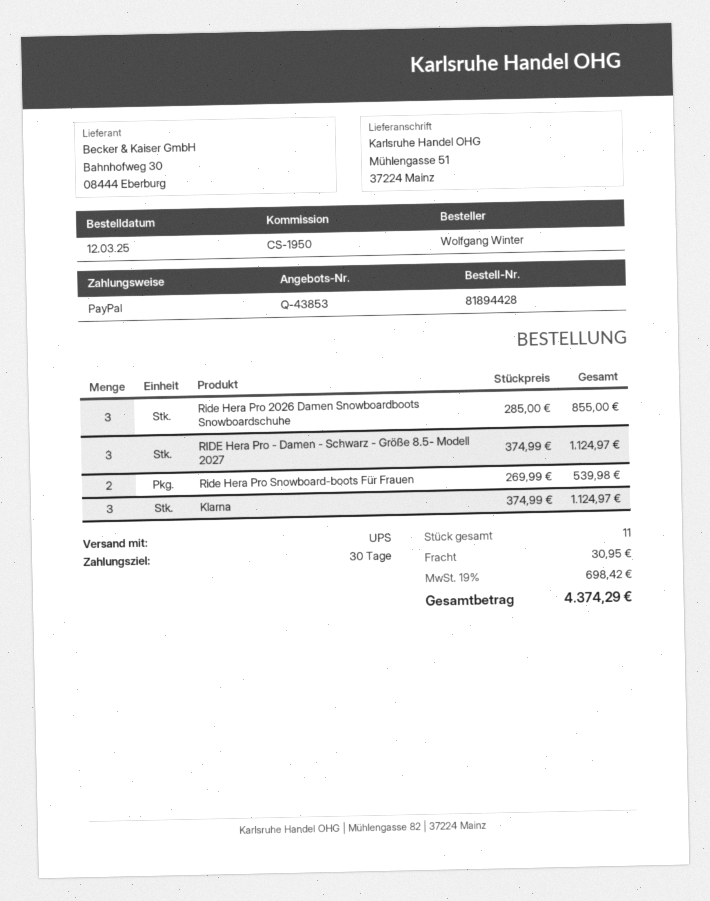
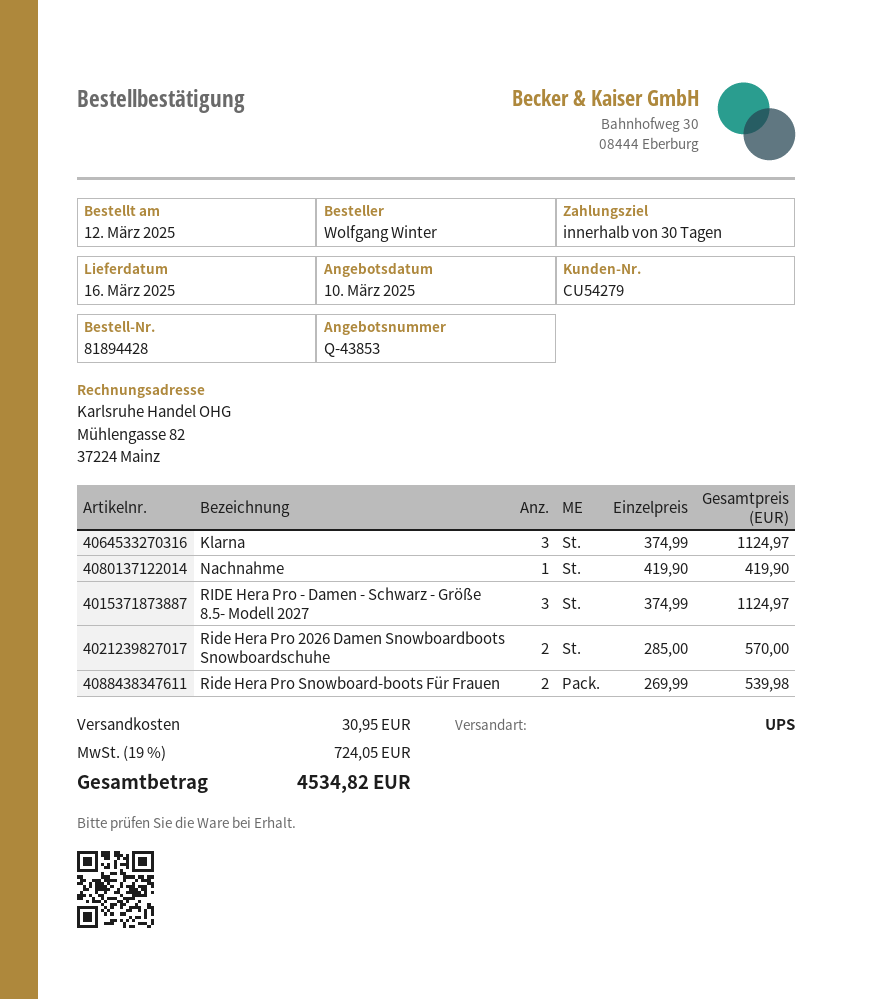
Ride Hera Pro 2026 Damen Snowboardboots Snowboardschuhe: 3 x 285.00 = 855.00 -> 2 x 285.00 = 570.00
Nachnahme: none -> 1 x 419.90 = 419.90
tax: 19% = 698.42 -> 19% = 724.05
total: 4374.29 -> 4534.82

